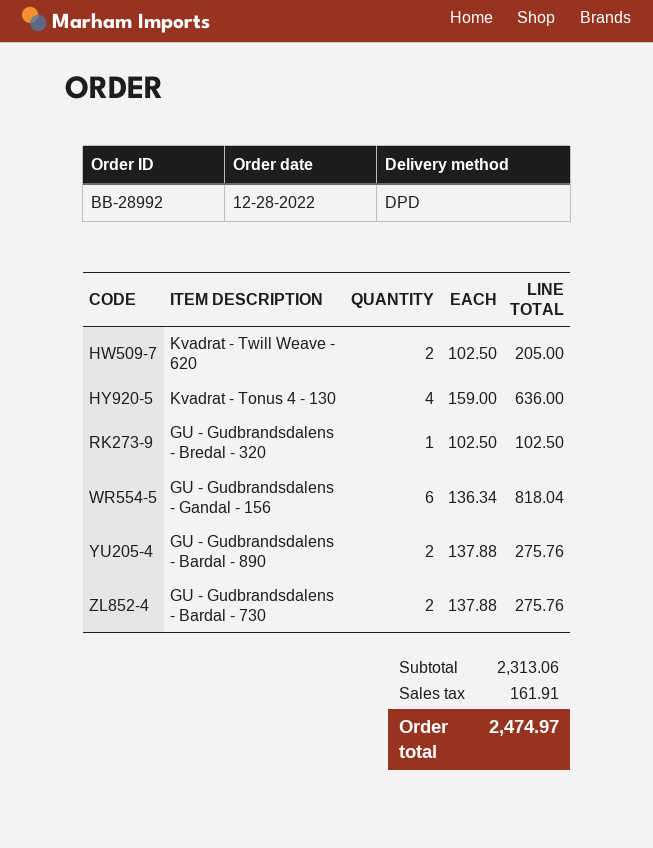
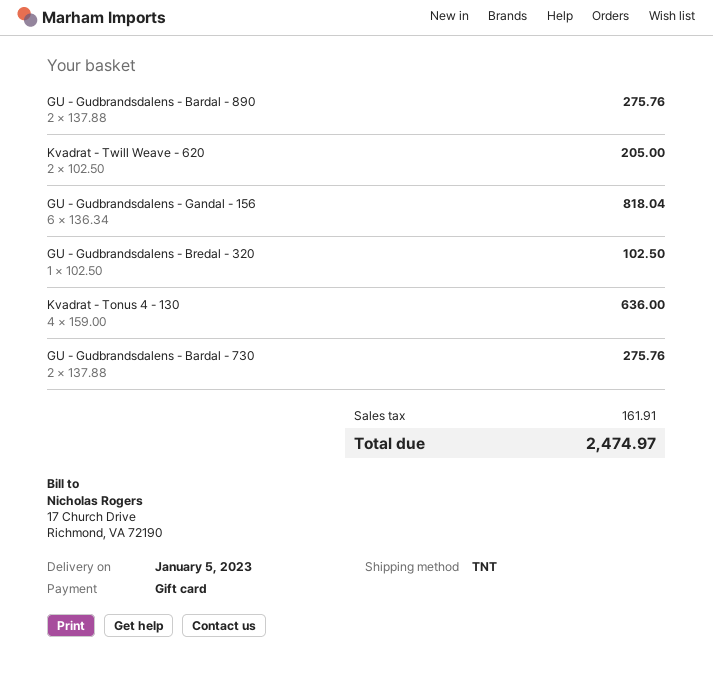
shipping method: DPD -> TNT

